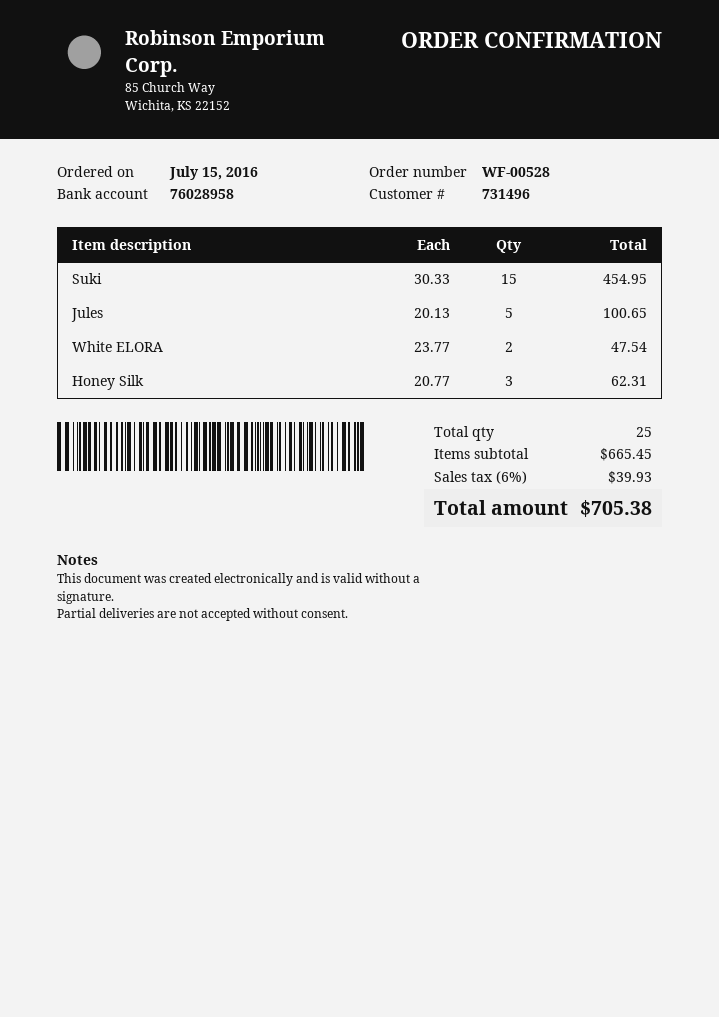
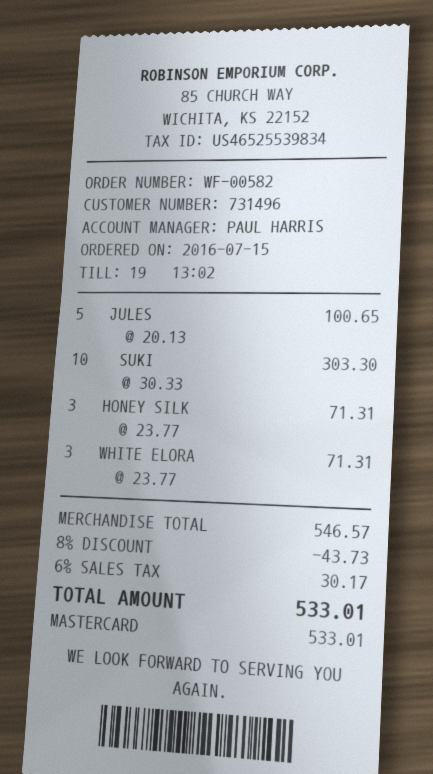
order number: WF-00528 -> WF-00582
Suki: 15 x 30.33 = 454.95 -> 10 x 30.33 = 303.30
White ELORA: 2 x 23.77 = 47.54 -> 3 x 23.77 = 71.31
Honey Silk: 3 x 20.77 = 62.31 -> 3 x 23.77 = 71.31
subtotal: 665.45 -> 546.57
discount: none -> 8% = 43.73
tax: 6% = 39.93 -> 6% = 30.17
total: 705.38 -> 533.01

